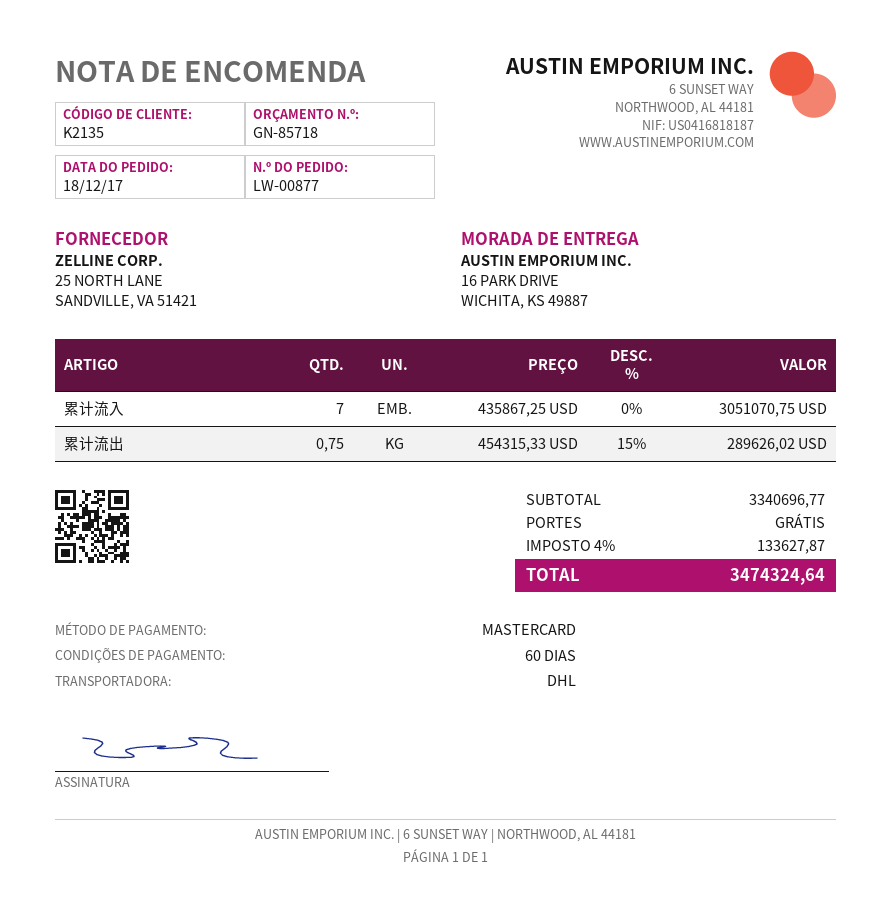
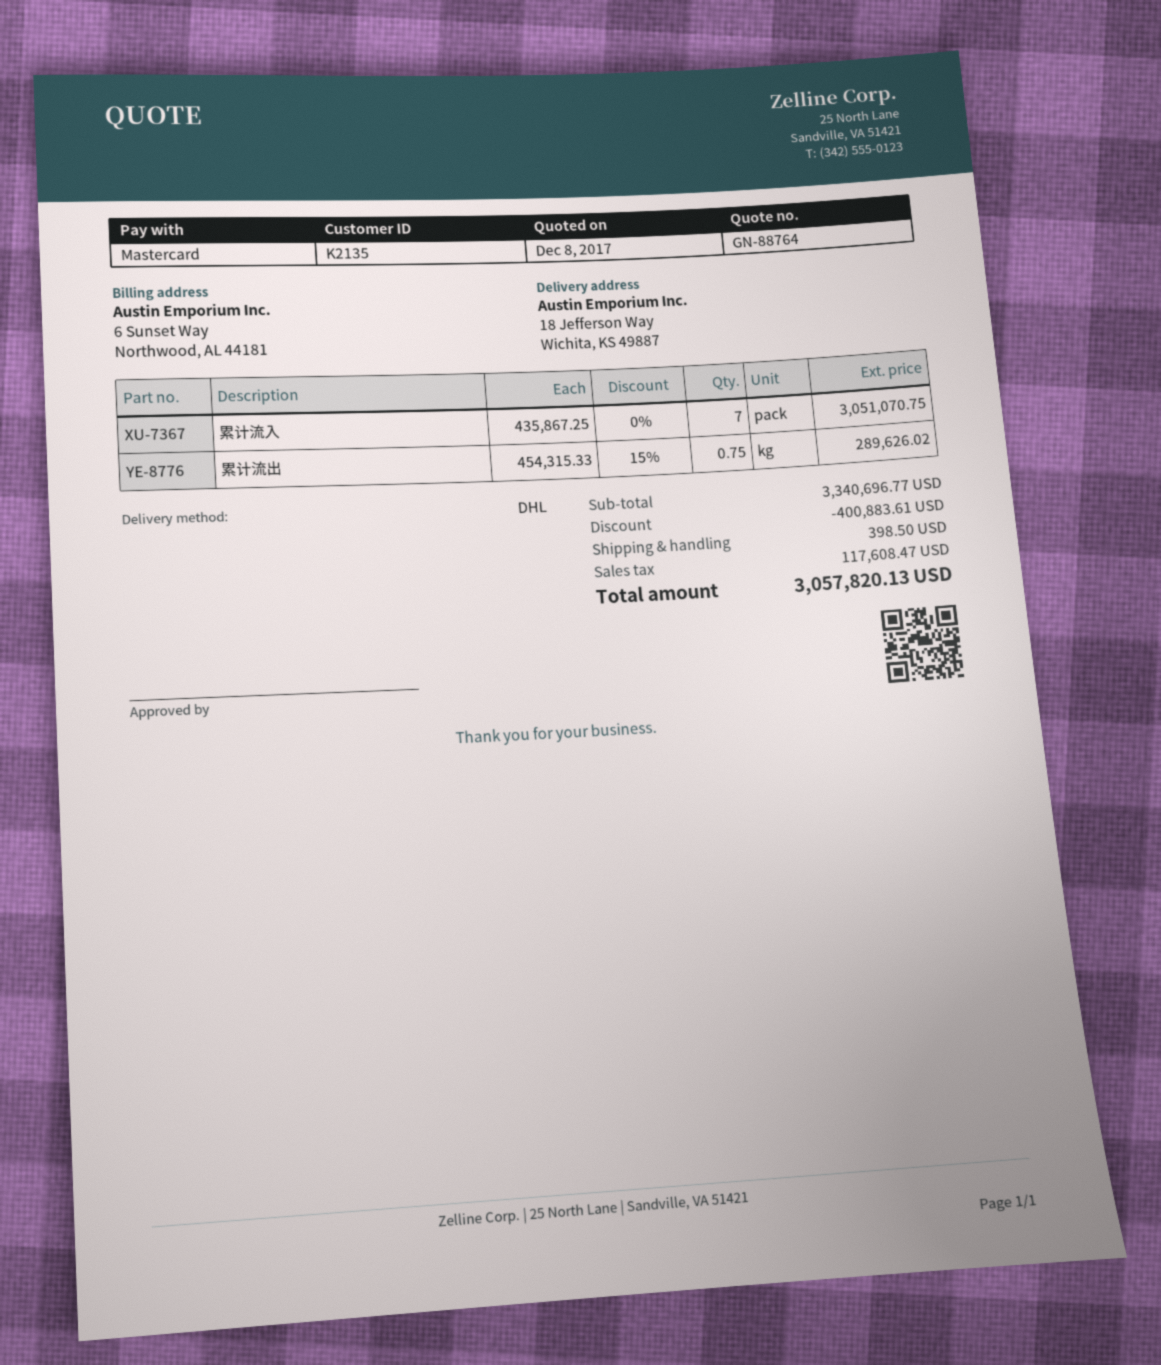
quote number: GN-85718 -> GN-88764
ship to: 16 PARK DRIVE, WICHITA, KS 49887 -> 18 Jefferson Way, Wichita, KS 49887
discount: none -> 400883.61
shipping: 0.00 -> 398.50
tax: 133627.87 -> 117608.47
total: 3474324.64 -> 3057820.13

